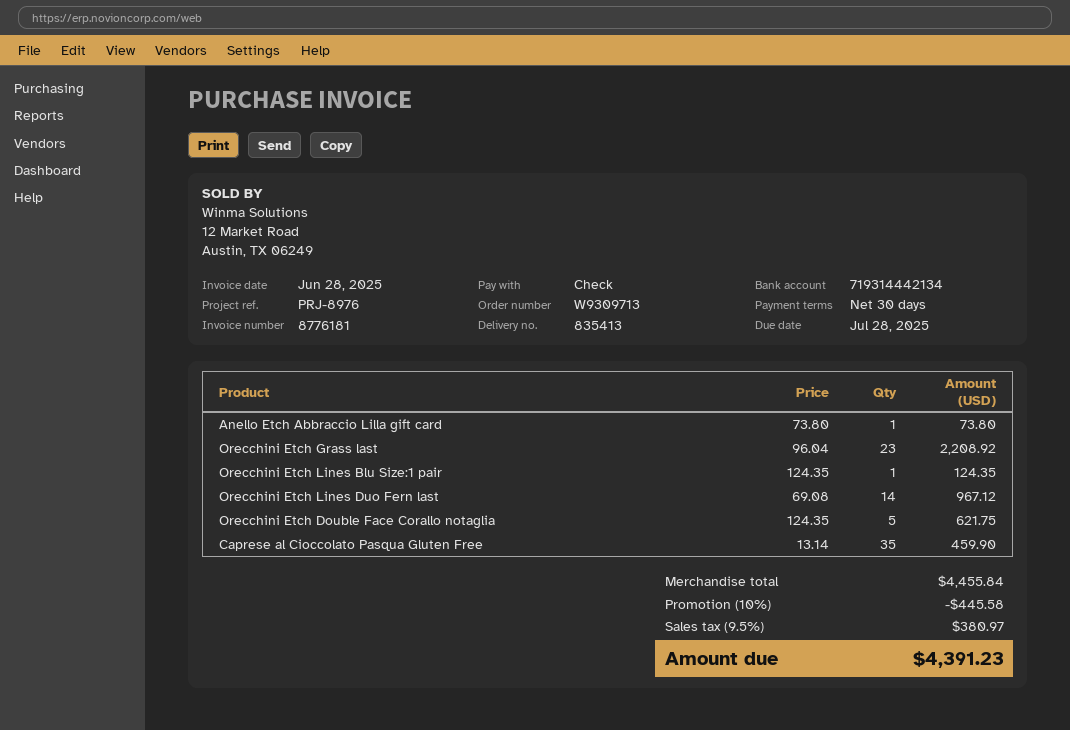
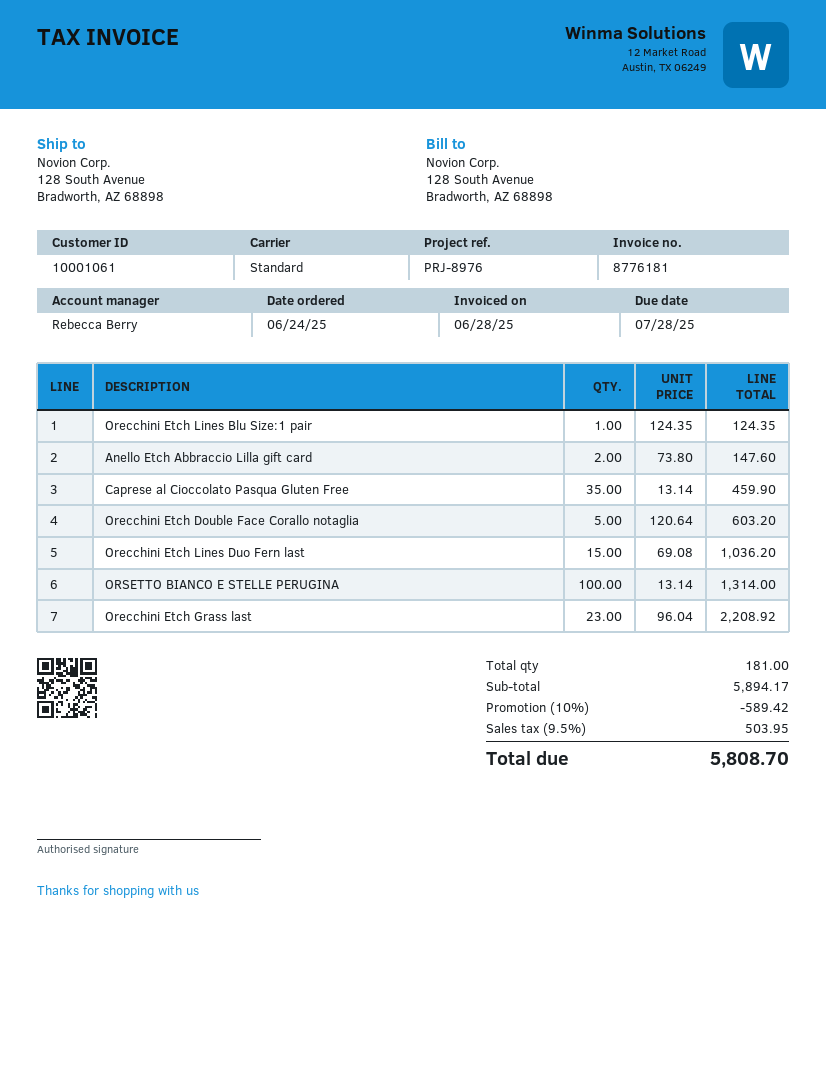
Anello Etch Abbraccio Lilla gift card: 1 x 73.80 = 73.80 -> 2 x 73.80 = 147.60
Orecchini Etch Lines Duo Fern last: 14 x 69.08 = 967.12 -> 15 x 69.08 = 1036.20
Orecchini Etch Double Face Corallo notaglia: 5 x 124.35 = 621.75 -> 5 x 120.64 = 603.20
ORSETTO BIANCO E STELLE PERUGINA: none -> 100 x 13.14 = 1314.00
subtotal: 4455.84 -> 5894.17
discount: 10% = 445.58 -> 10% = 589.42
tax: 9.5% = 380.97 -> 9.5% = 503.95
total: 4391.23 -> 5808.70

